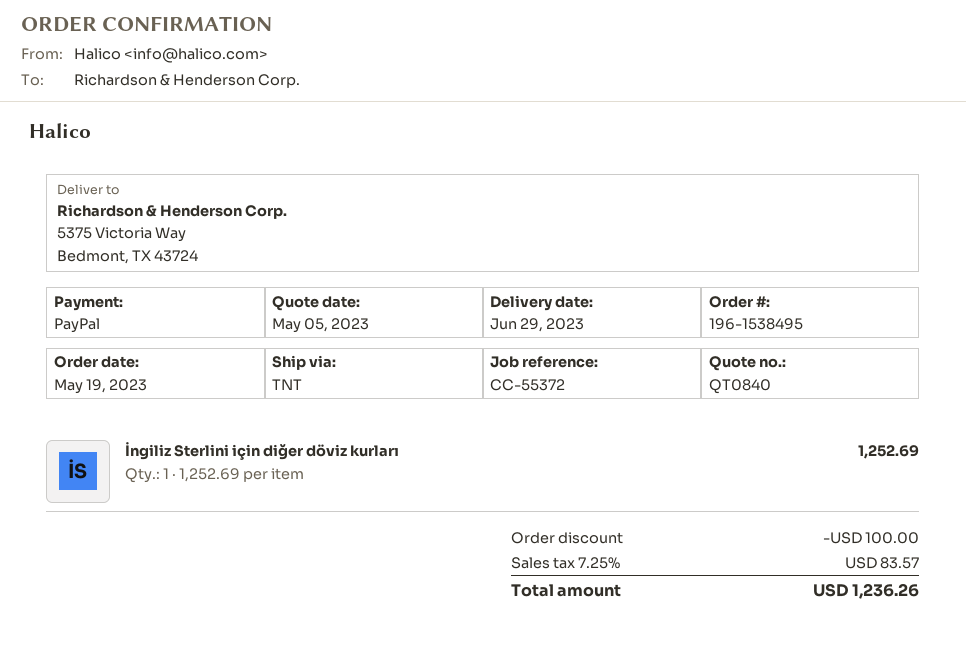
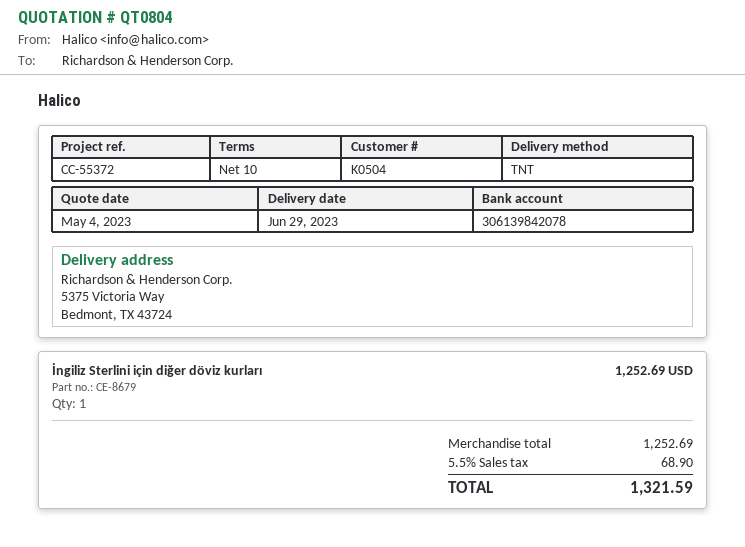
quote number: QT0840 -> QT0804
quote date: 2023-05-05 -> 2023-05-04
discount: 100.00 -> none
tax: 7.25% = 83.57 -> 5.5% = 68.90
total: 1236.26 -> 1321.59

